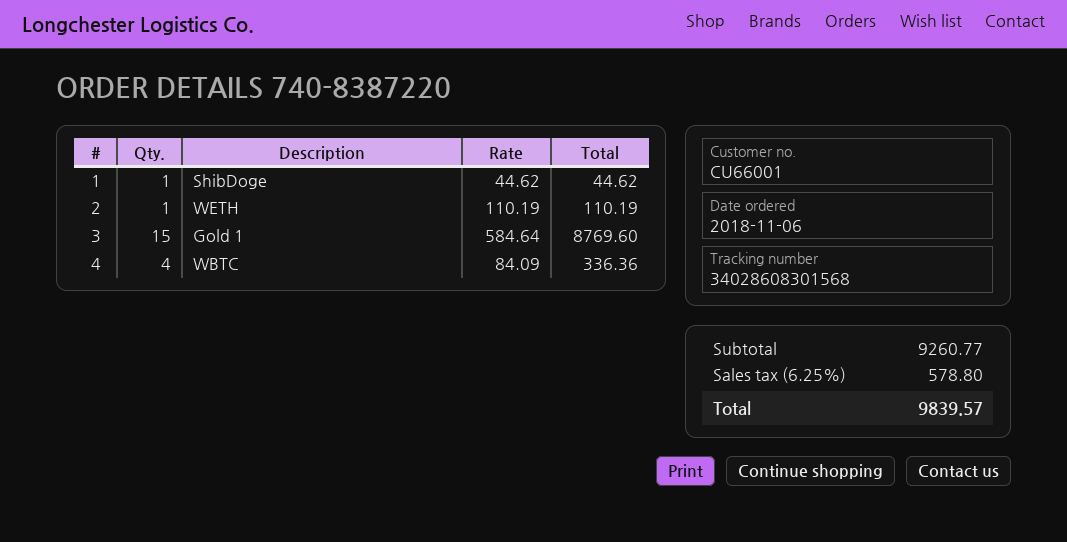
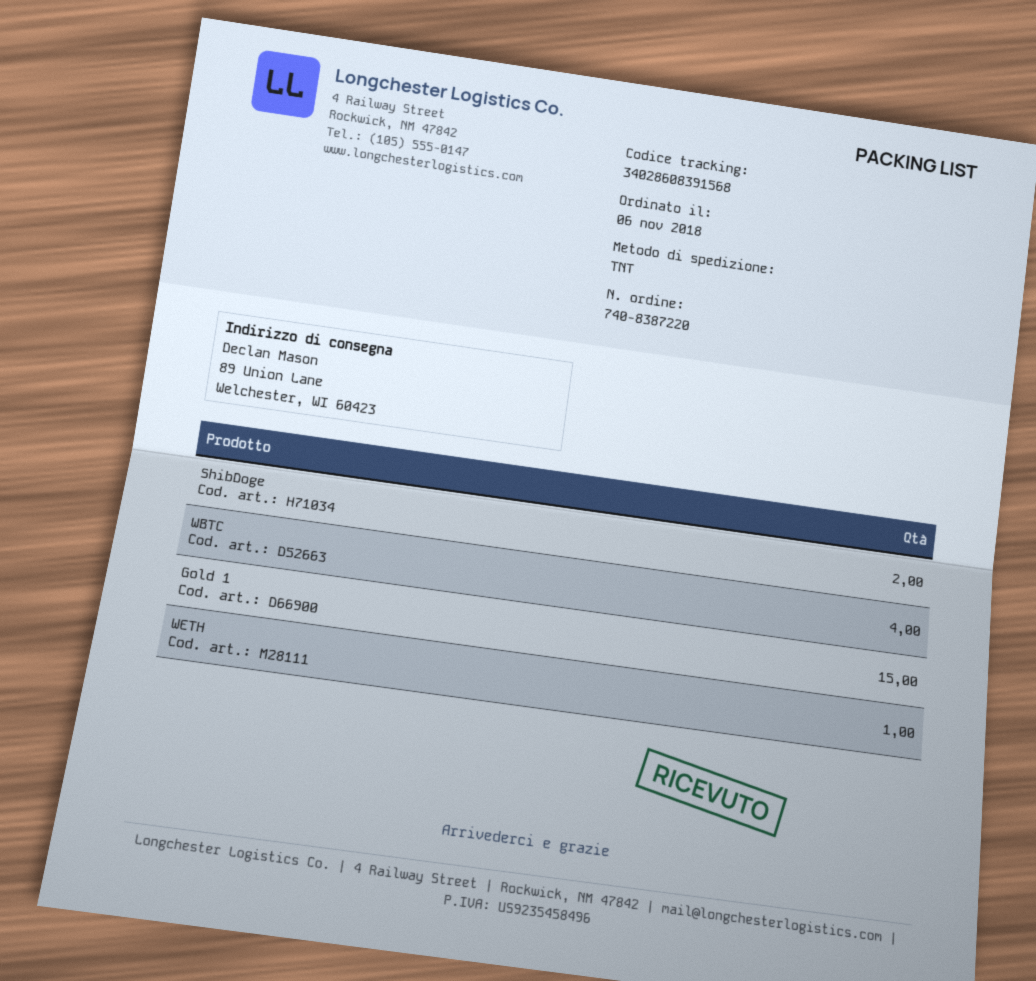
tracking number: 34028608301568 -> 34028608391568
ShibDoge: 1 -> 2

